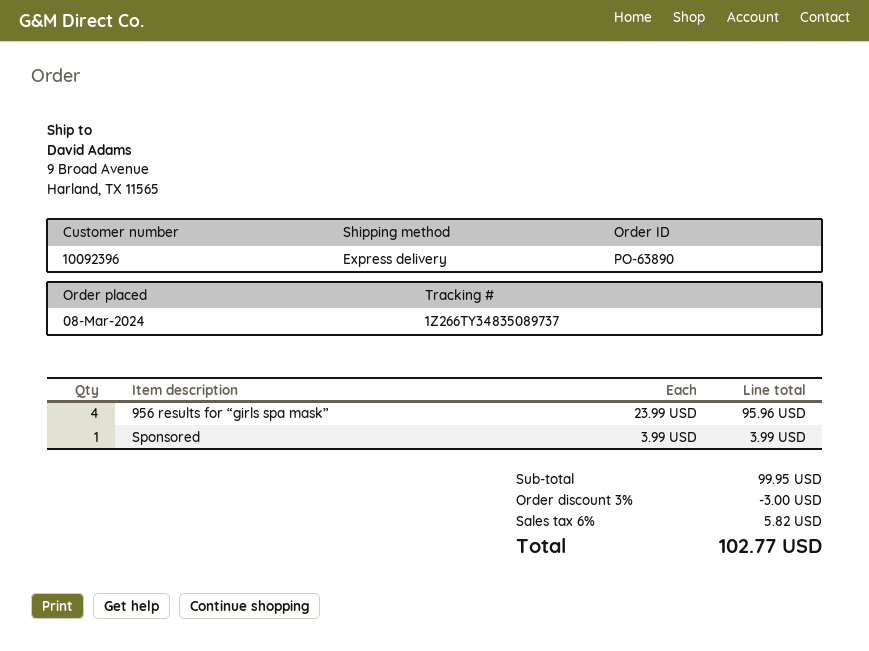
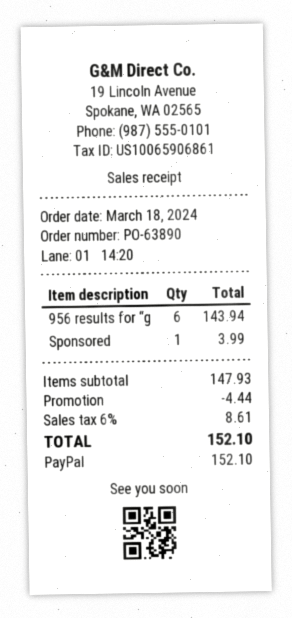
order date: 2024-03-08 -> 2024-03-18
956 results for “girls spa mask”: 4 for 95.96 -> 6 for 143.94
subtotal: 99.95 -> 147.93
discount: 3.00 -> 4.44
tax: 6% = 5.82 -> 6% = 8.61
total: 102.77 -> 152.10

